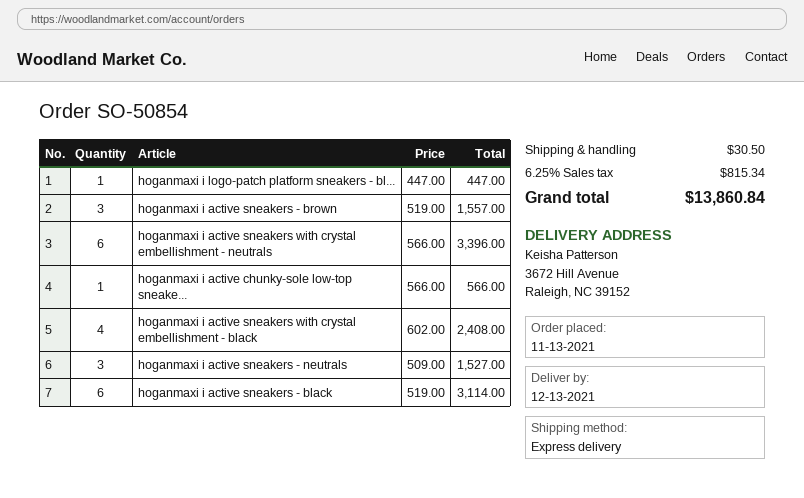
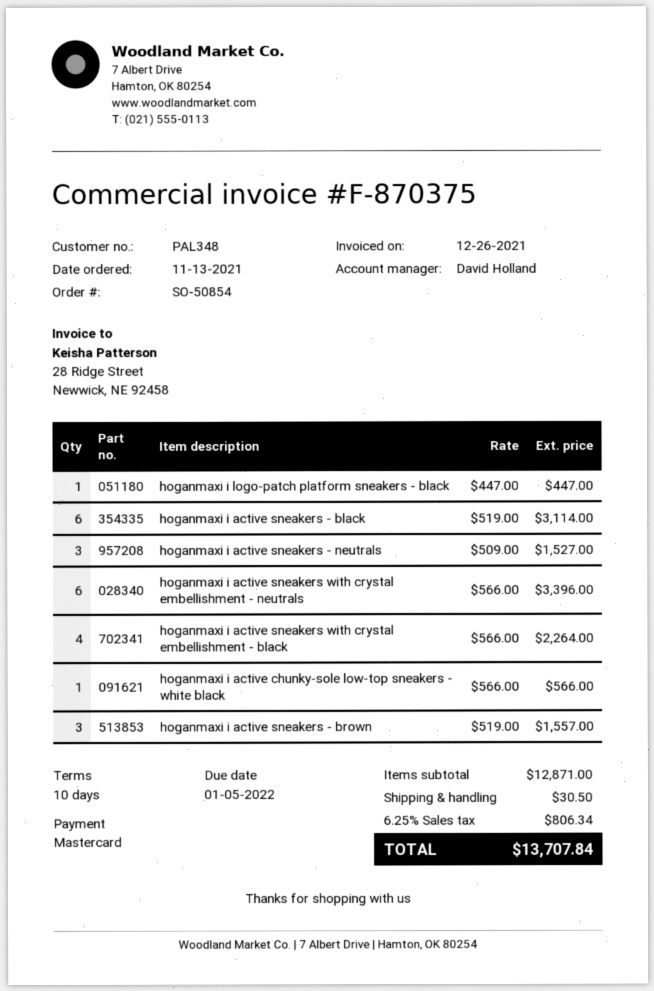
hoganmaxi i active sneakers with crystal embellishment - black: 4 x 602.00 = 2408.00 -> 4 x 566.00 = 2264.00
tax: 6.25% = 815.34 -> 6.25% = 806.34
total: 13860.84 -> 13707.84

